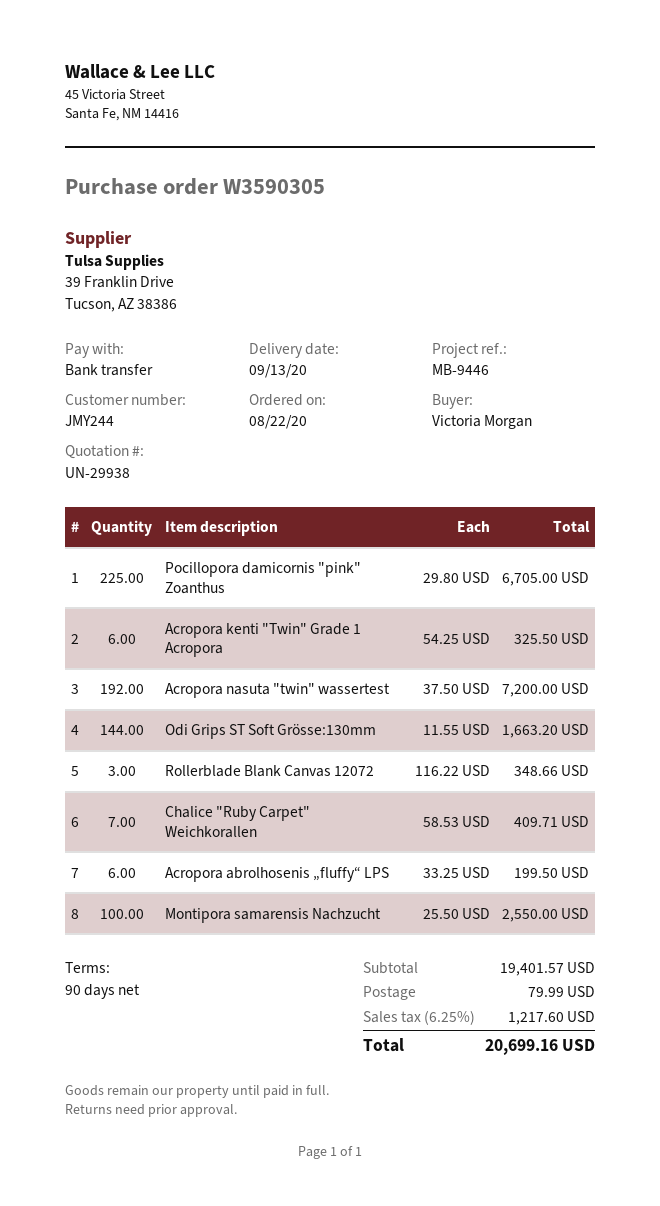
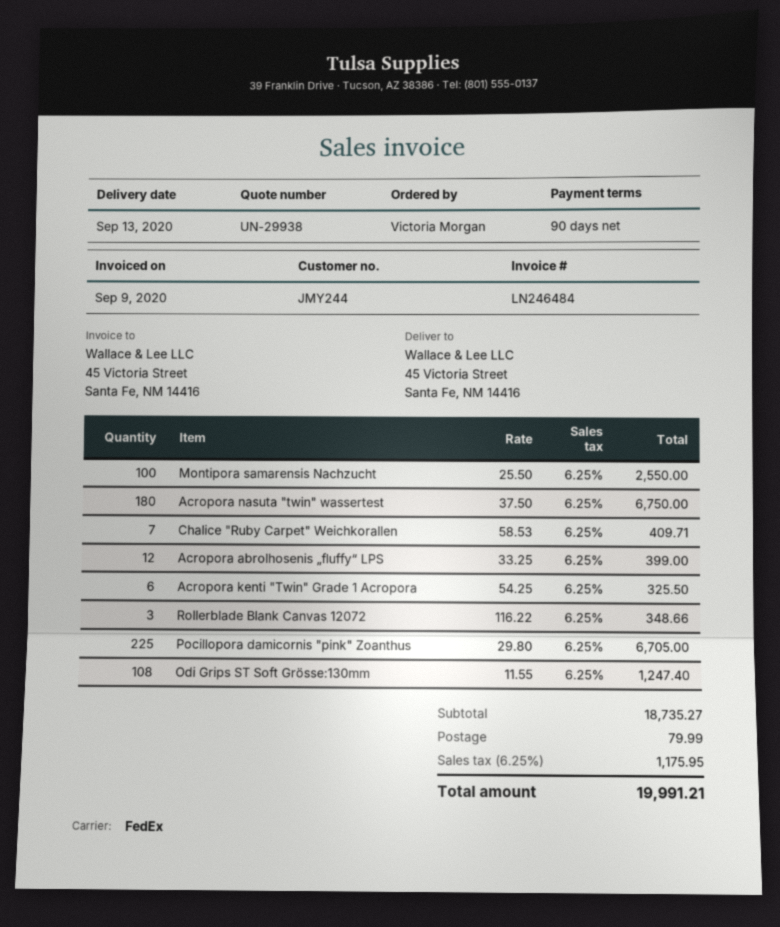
Acropora nasuta "twin" wassertest: 192 x 37.50 = 7200.00 -> 180 x 37.50 = 6750.00
Odi Grips ST Soft Grösse:130mm: 144 x 11.55 = 1663.20 -> 108 x 11.55 = 1247.40
Acropora abrolhosenis „fluffy“ LPS: 6 x 33.25 = 199.50 -> 12 x 33.25 = 399.00
subtotal: 19401.57 -> 18735.27
tax: 6.25% = 1217.60 -> 6.25% = 1175.95
total: 20699.16 -> 19991.21

